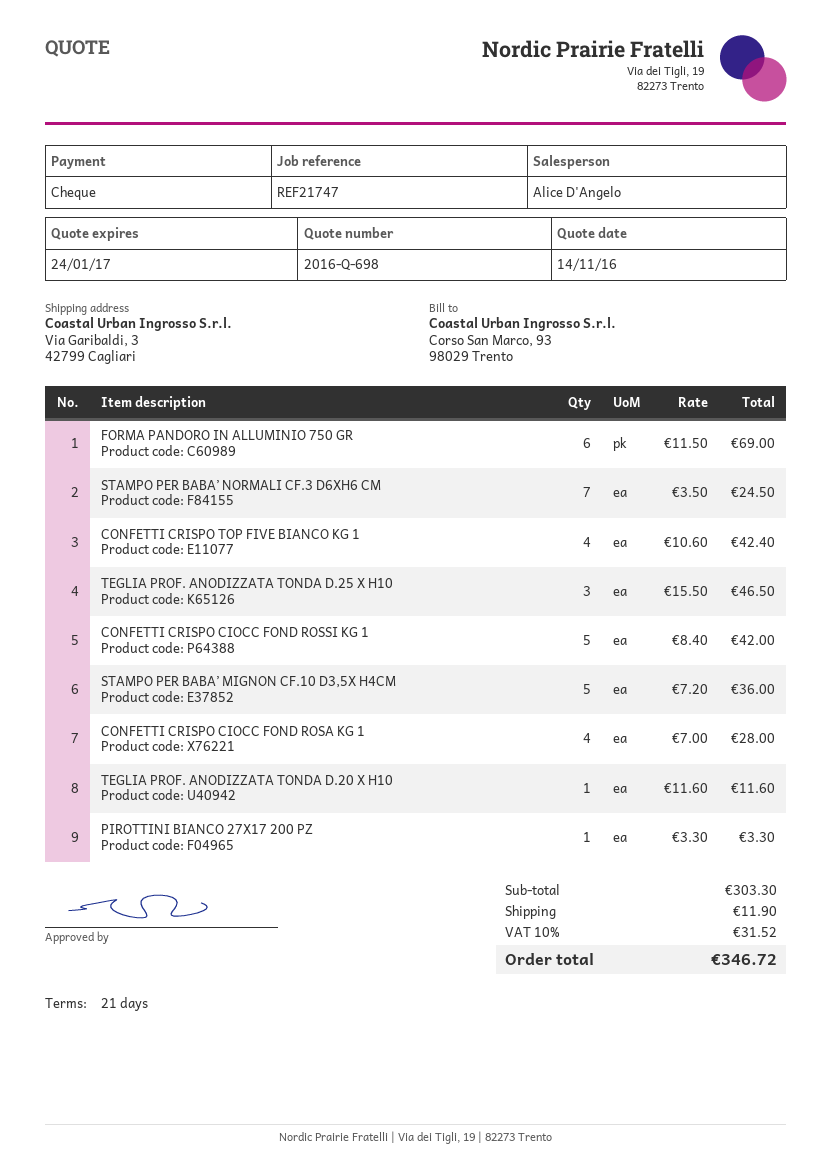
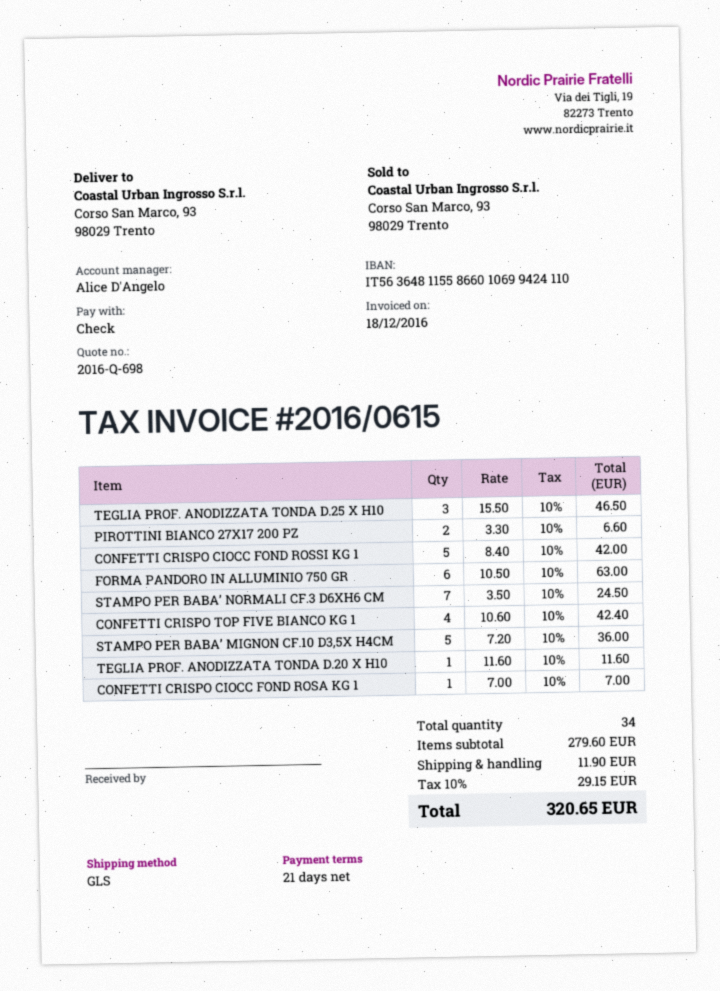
ship to: Via Garibaldi, 3, 42799 Cagliari -> Corso San Marco, 93, 98029 Trento
FORMA PANDORO IN ALLUMINIO 750 GR: 6 x 11.50 = 69.00 -> 6 x 10.50 = 63.00
CONFETTI CRISPO CIOCC FOND ROSA KG 1: 4 x 7.00 = 28.00 -> 1 x 7.00 = 7.00
PIROTTINI BIANCO 27X17 200 PZ: 1 x 3.30 = 3.30 -> 2 x 3.30 = 6.60
subtotal: 303.30 -> 279.60
tax: 10% = 31.52 -> 10% = 29.15
total: 346.72 -> 320.65

